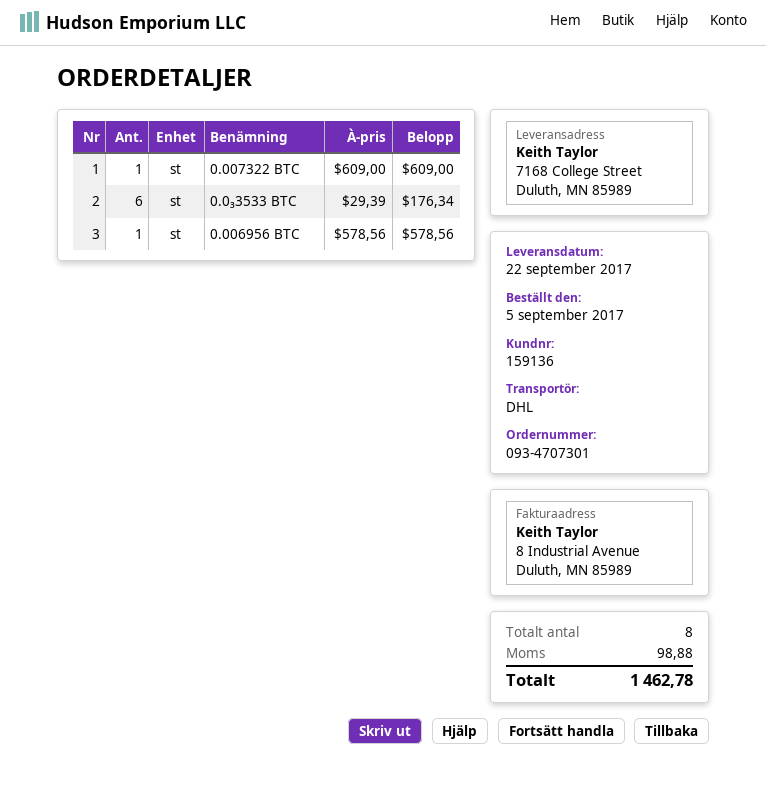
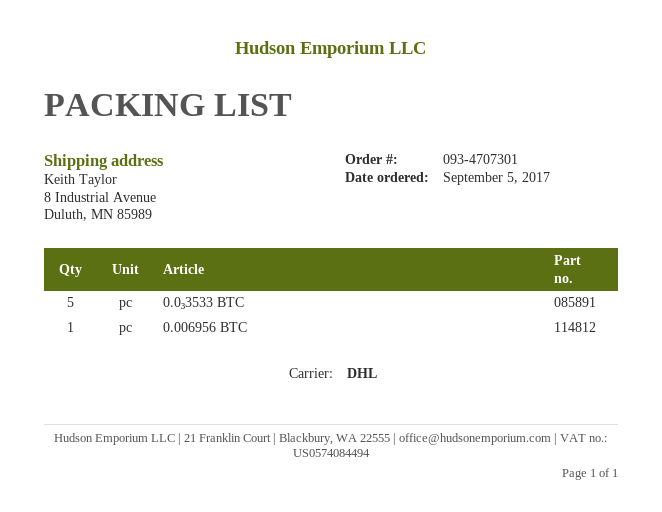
ship to: 7168 College Street, Duluth, MN 85989 -> 8 Industrial Avenue, Duluth, MN 85989
0.007322 BTC: 1 -> none
0.0₃3533 BTC: 6 -> 5

